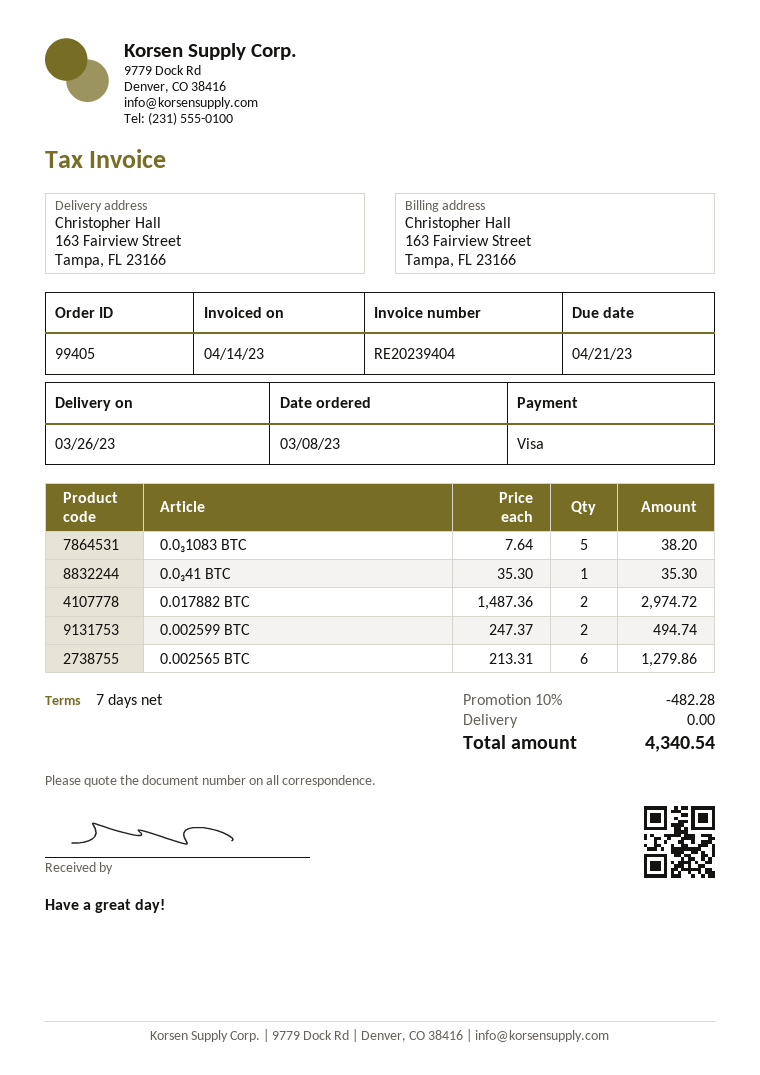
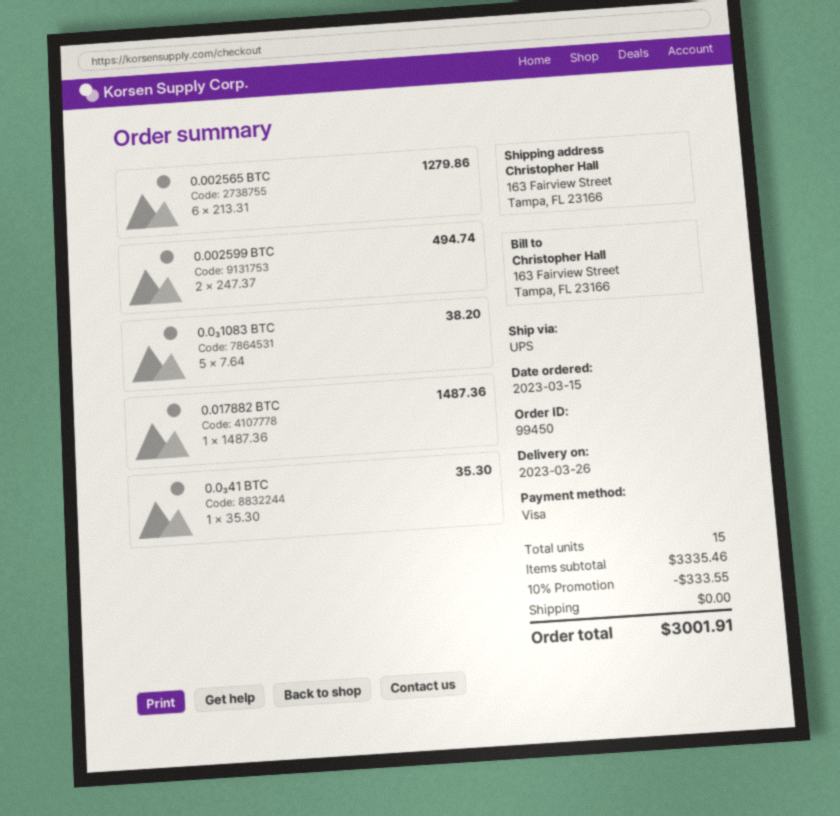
order number: 99405 -> 99450
order date: 2023-03-08 -> 2023-03-15
0.017882 BTC: 2 x 1487.36 = 2974.72 -> 1 x 1487.36 = 1487.36
discount: 10% = 482.28 -> 10% = 333.55
total: 4340.54 -> 3001.91

